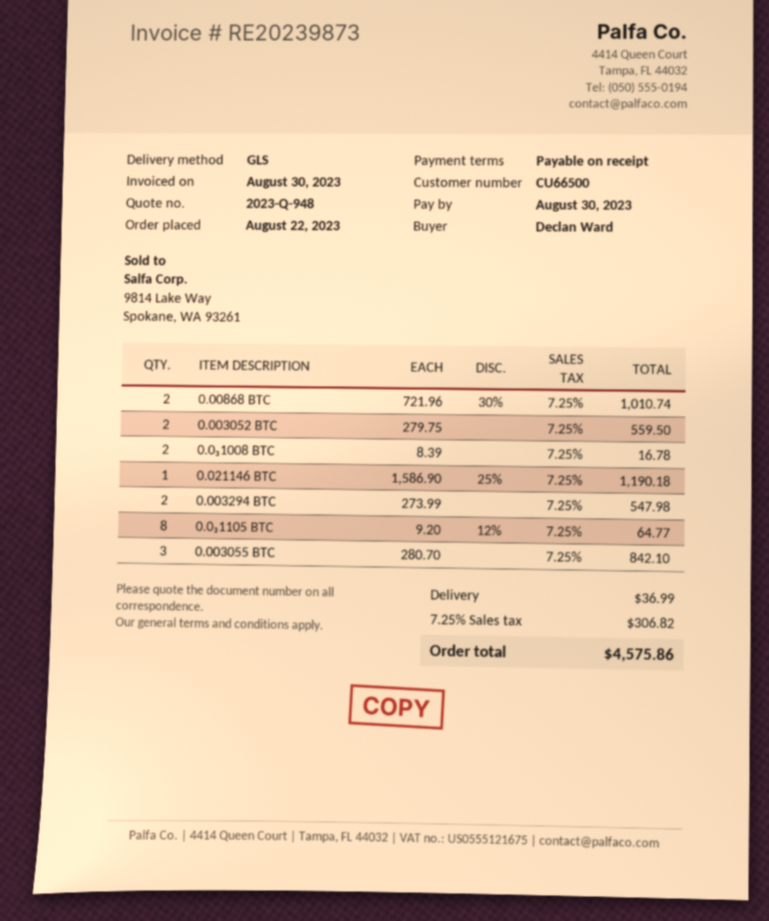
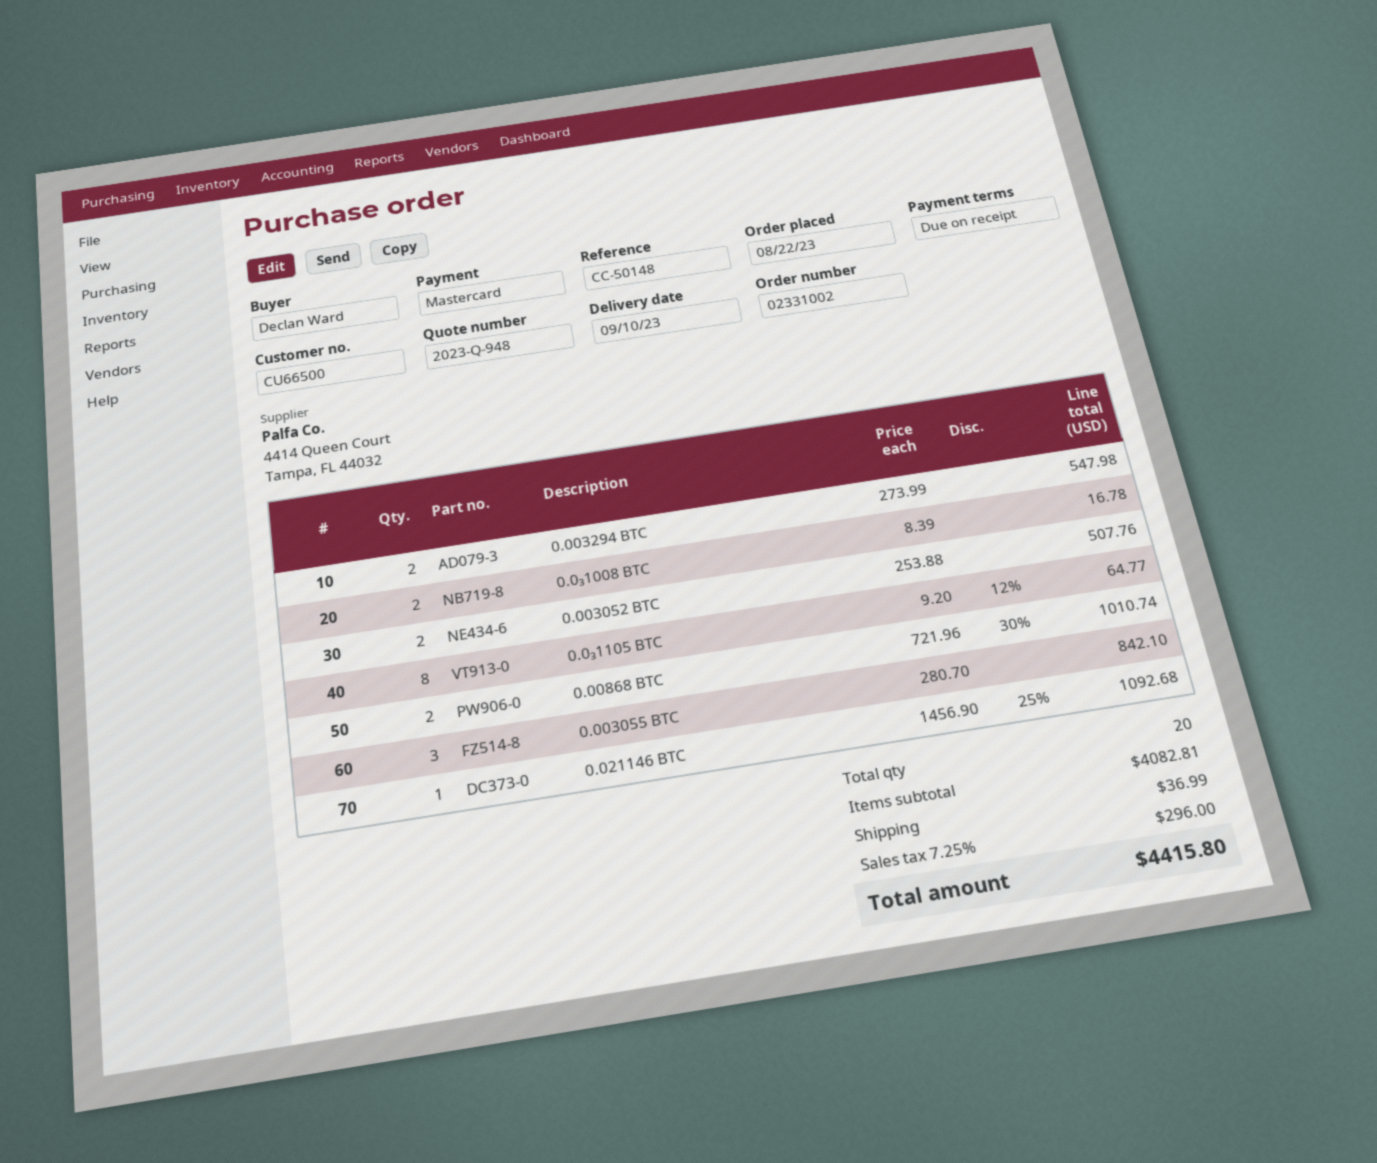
0.003052 BTC: 2 x 279.75 = 559.50 -> 2 x 253.88 = 507.76
0.021146 BTC: 1 x 1586.90 - 25% = 1190.18 -> 1 x 1456.90 - 25% = 1092.68
tax: 7.25% = 306.82 -> 7.25% = 296.00
total: 4575.86 -> 4415.80

